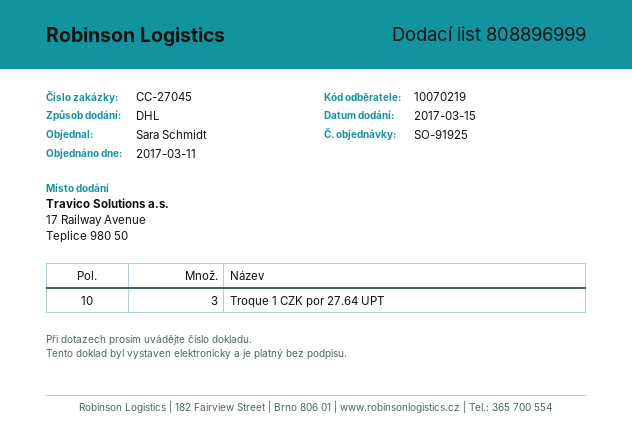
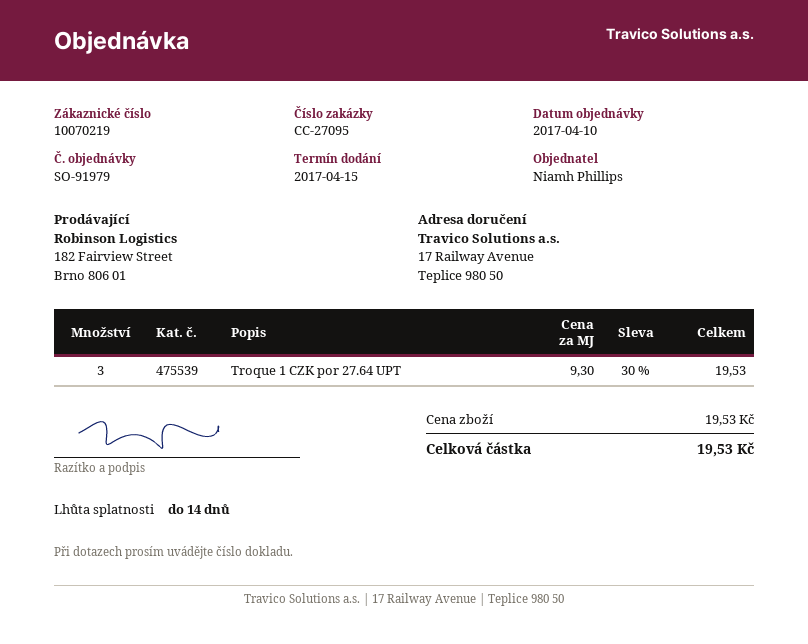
order number: SO-91925 -> SO-91979
order date: 2017-03-11 -> 2017-04-10
delivery date: 2017-03-15 -> 2017-04-15
reference: CC-27045 -> CC-27095
ordered by: Sara Schmidt -> Niamh Phillips

